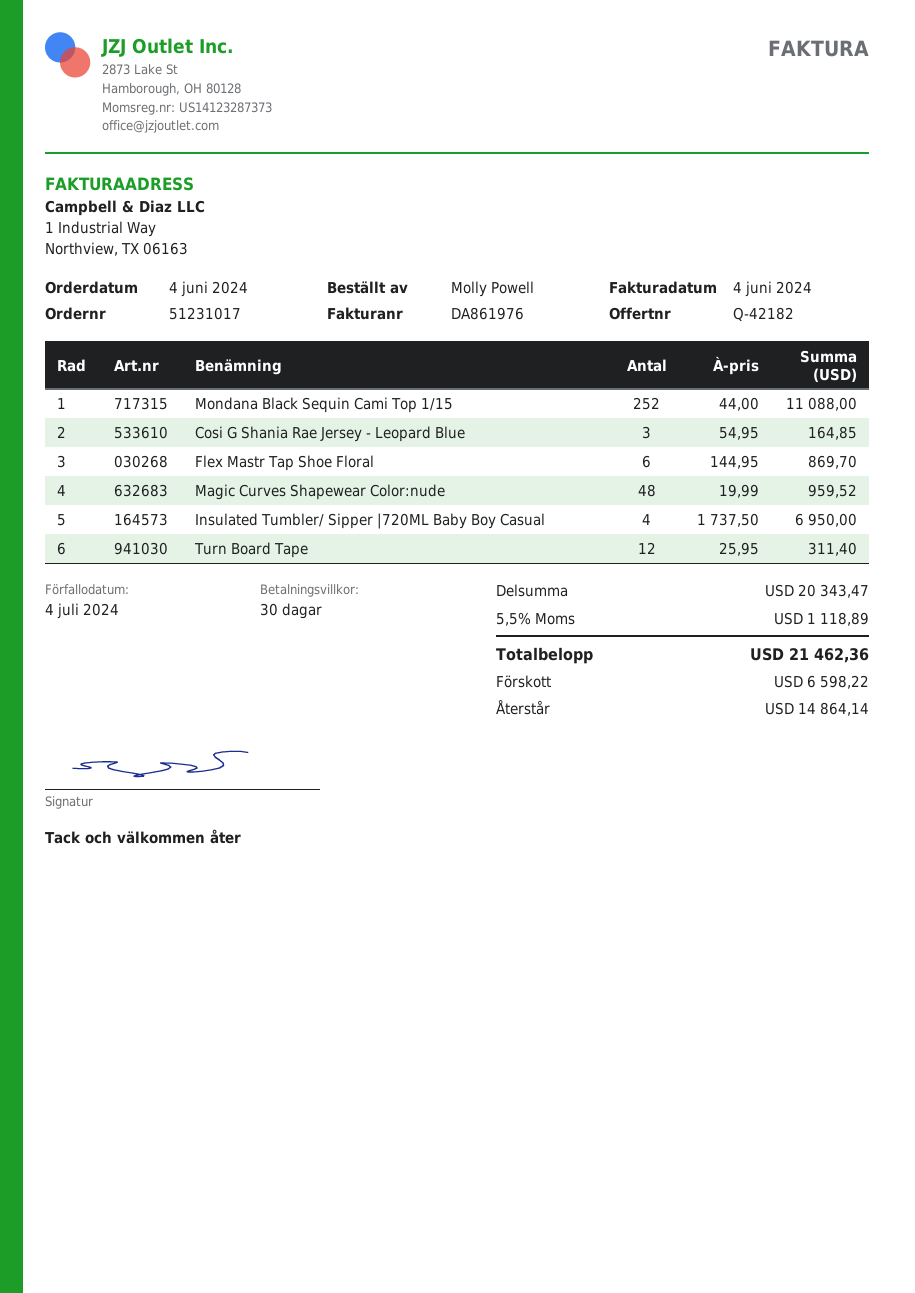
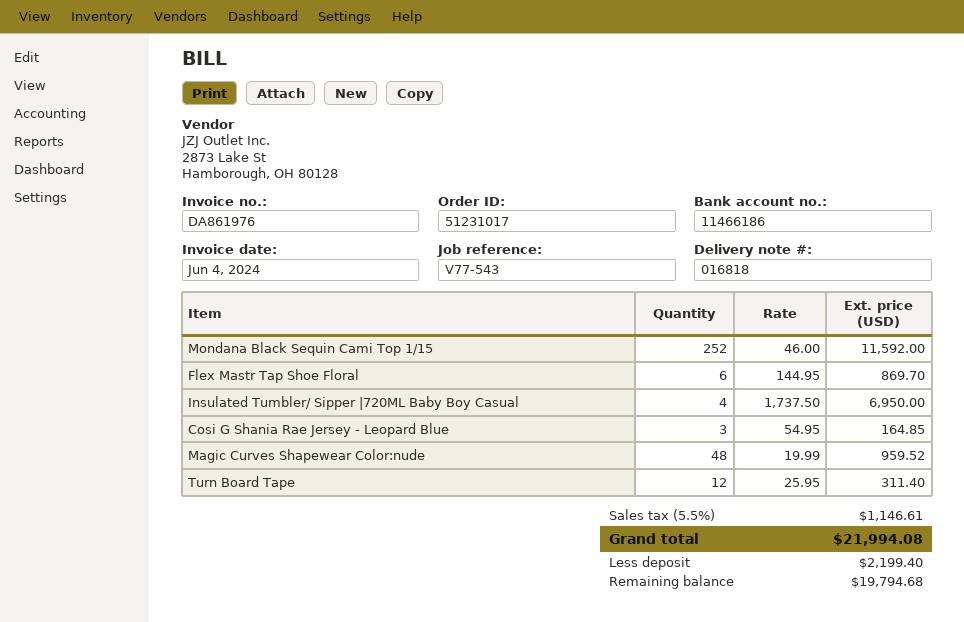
Mondana Black Sequin Cami Top 1/15: 252 x 44.00 = 11088.00 -> 252 x 46.00 = 11592.00
tax: 5.5% = 1118.89 -> 5.5% = 1146.61
total: 21462.36 -> 21994.08
deposit: 6598.22 -> 2199.40
balance: 14864.14 -> 19794.68

